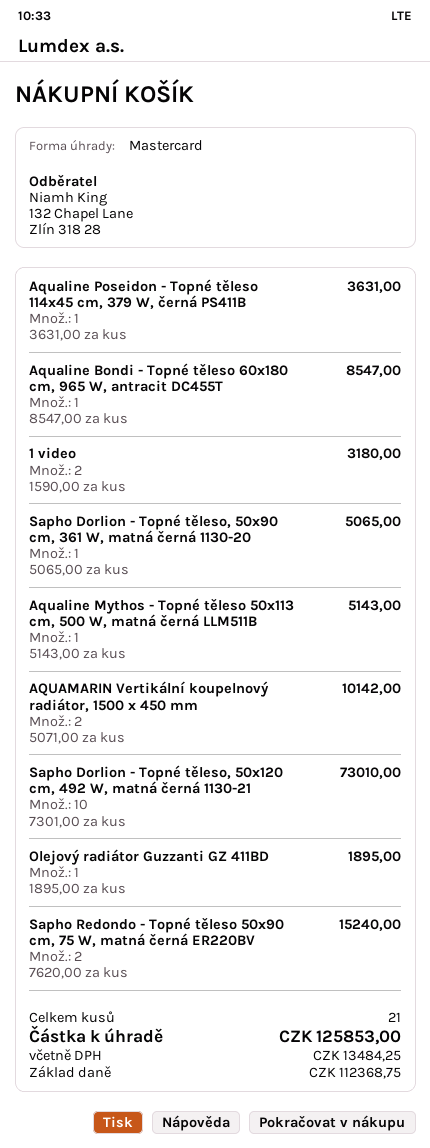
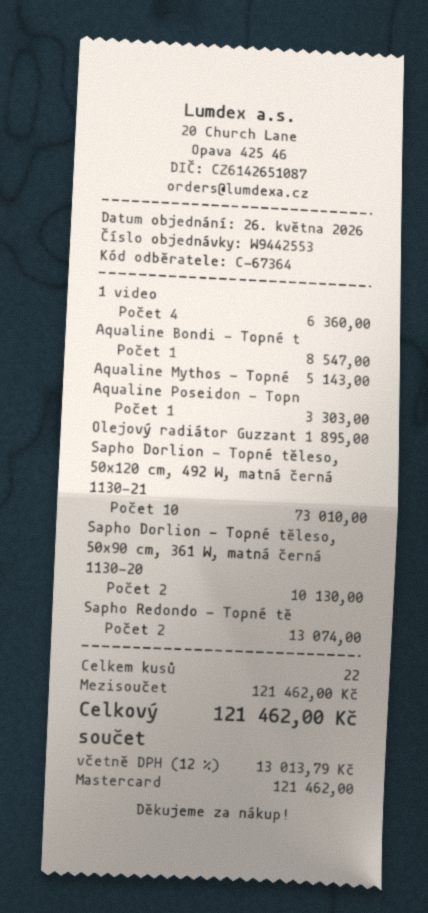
Aqualine Poseidon - Topné těleso 114x45 cm, 379 W, černá PS411B: 1 for 3631.00 -> 1 for 3303.00
1 video: 2 for 3180.00 -> 4 for 6360.00
Sapho Dorlion - Topné těleso, 50x90 cm, 361 W, matná černá 1130-20: 1 for 5065.00 -> 2 for 10130.00
AQUAMARIN Vertikální koupelnový radiátor, 1500 x 450 mm: 2 for 10142.00 -> none
Sapho Redondo - Topné těleso 50x90 cm, 75 W, matná černá ER220BV: 2 for 15240.00 -> 2 for 13074.00
total quantity: 21 -> 22
tax: 13484.25 -> 13013.79
total: 125853.00 -> 121462.00

